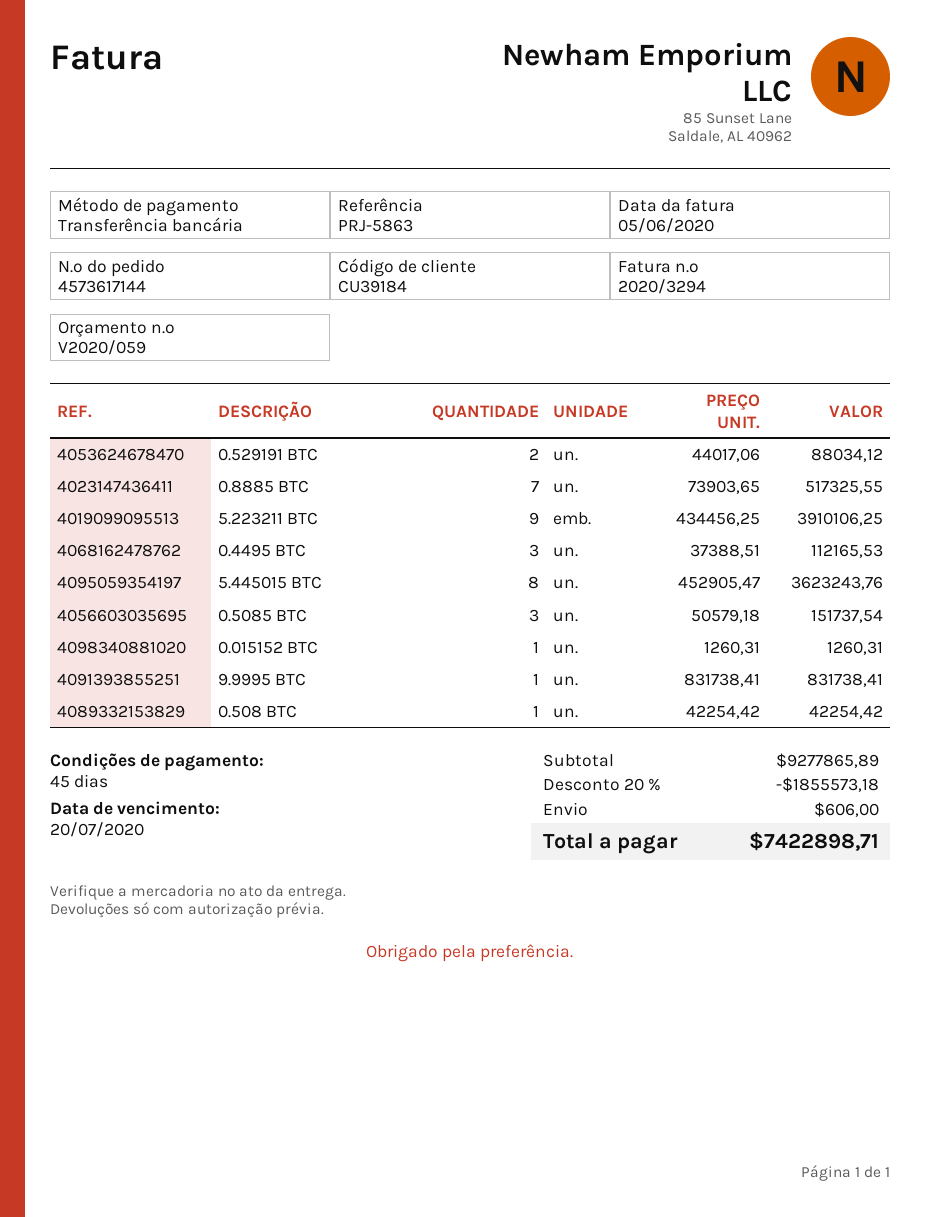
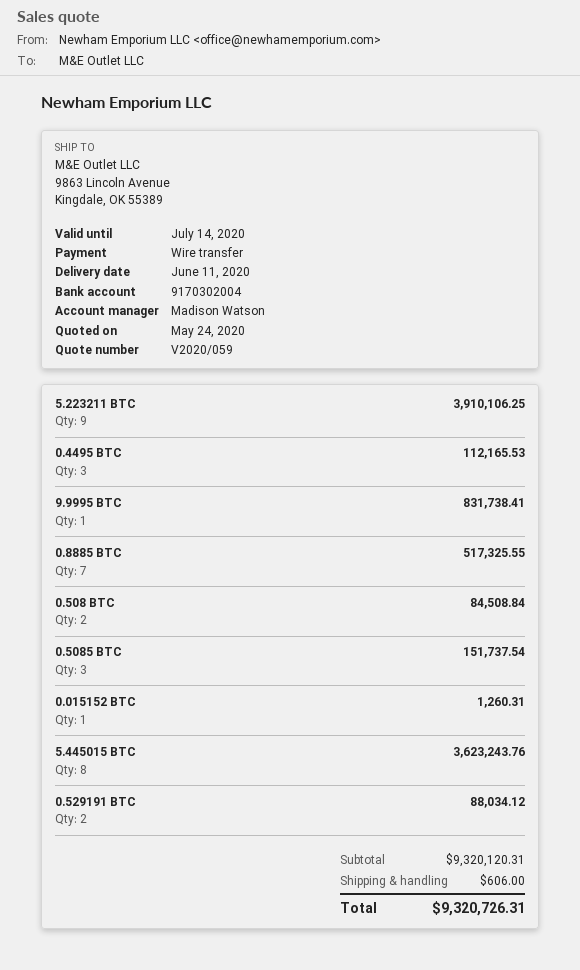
0.508 BTC: 1 for 42254.42 -> 2 for 84508.84
subtotal: 9277865.89 -> 9320120.31
discount: 20% = 1855573.18 -> none
total: 7422898.71 -> 9320726.31

